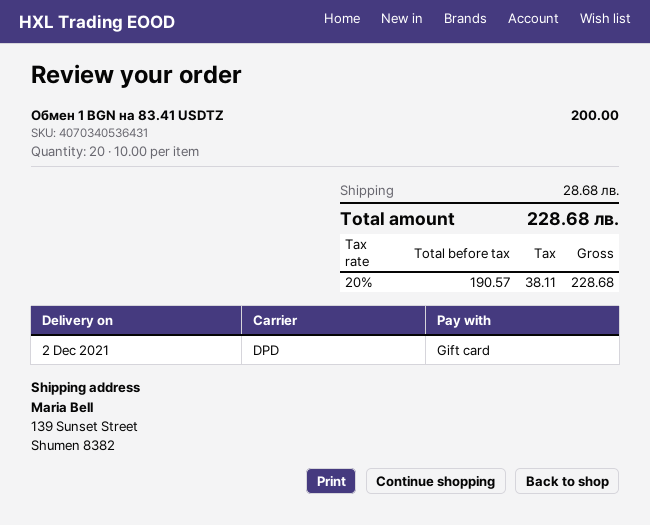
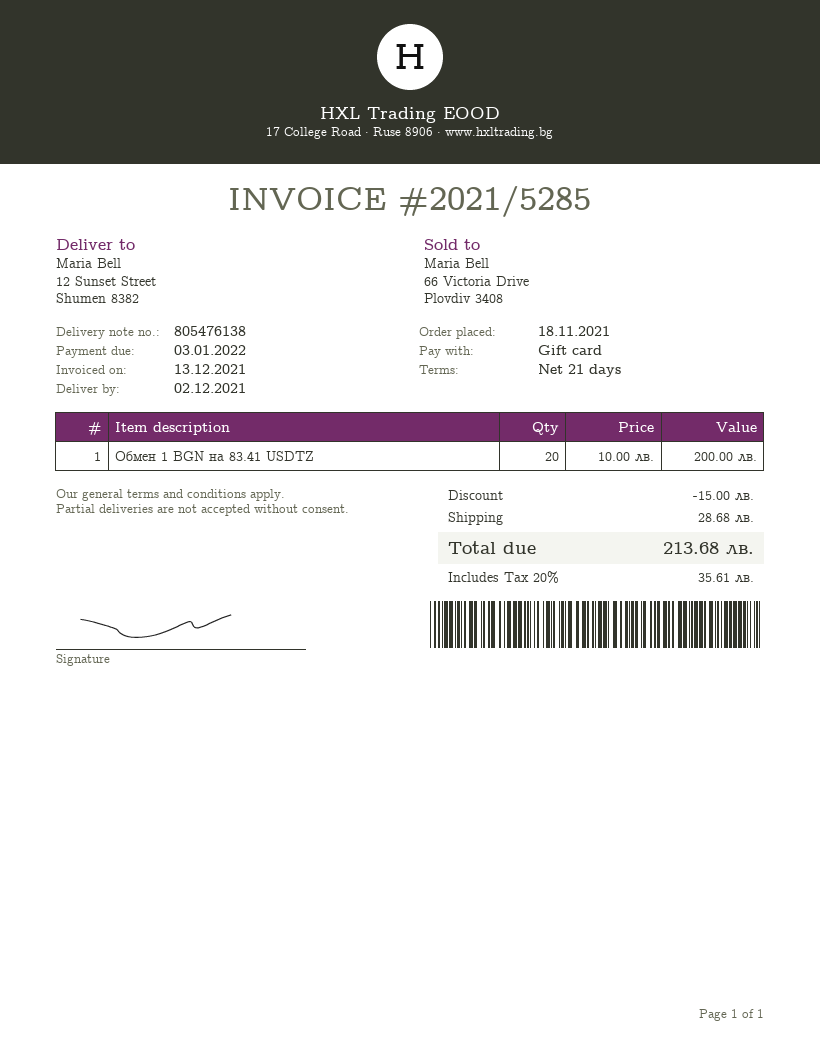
ship to: 139 Sunset Street, Shumen 8382 -> 12 Sunset Street, Shumen 8382
discount: none -> 15.00
tax: 20% = 38.11 -> 20% = 35.61
total: 228.68 -> 213.68

